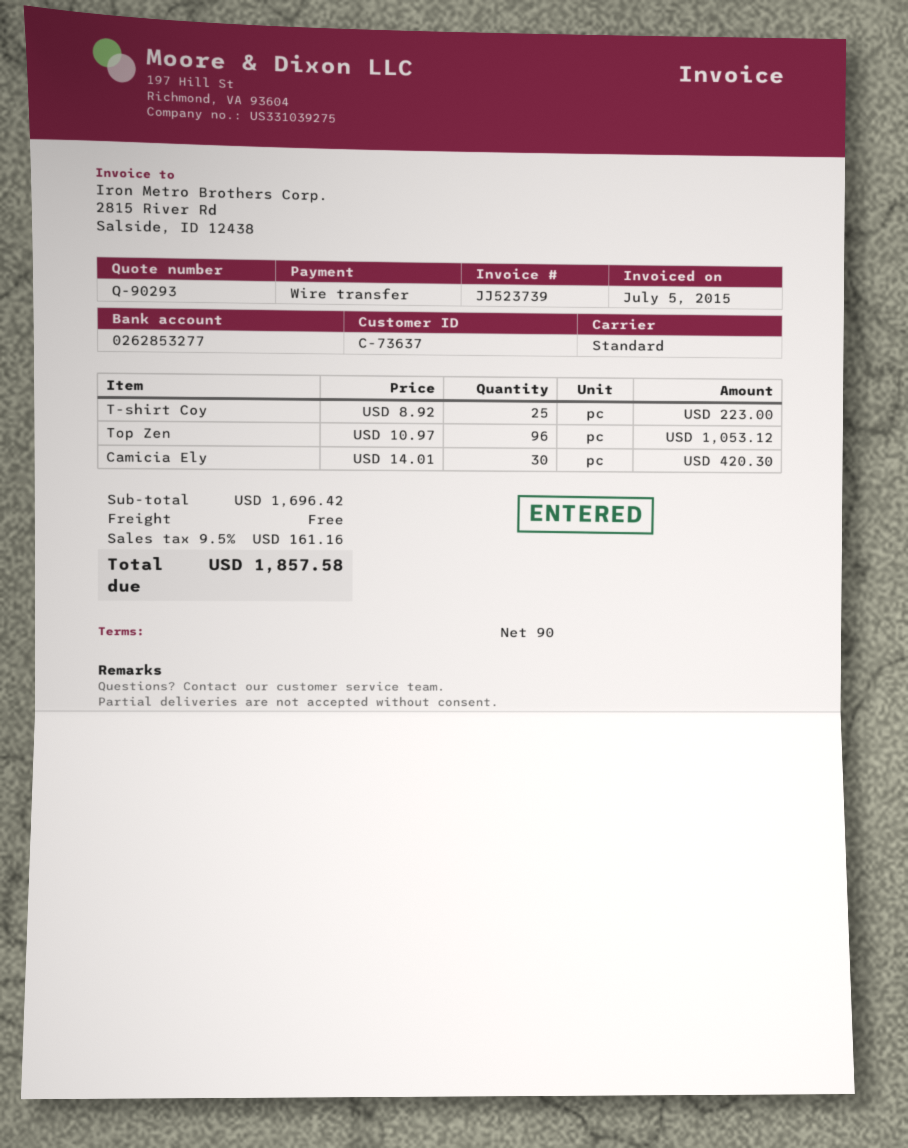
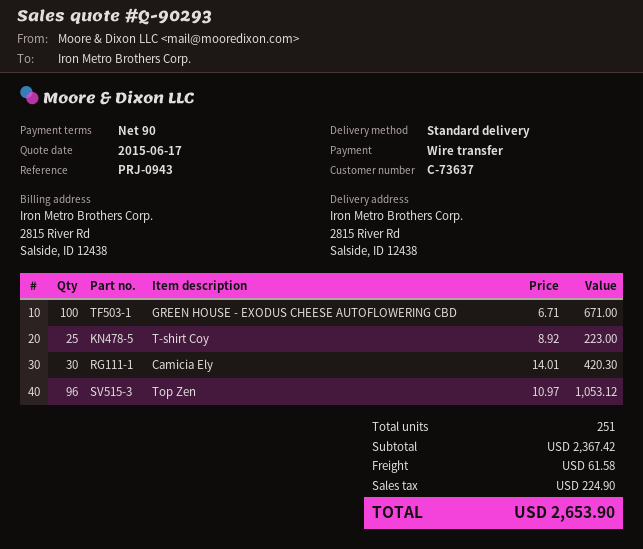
GREEN HOUSE - EXODUS CHEESE AUTOFLOWERING CBD: none -> 100 x 6.71 = 671.00
subtotal: 1696.42 -> 2367.42
shipping: 0.00 -> 61.58
tax: 161.16 -> 224.90
total: 1857.58 -> 2653.90

